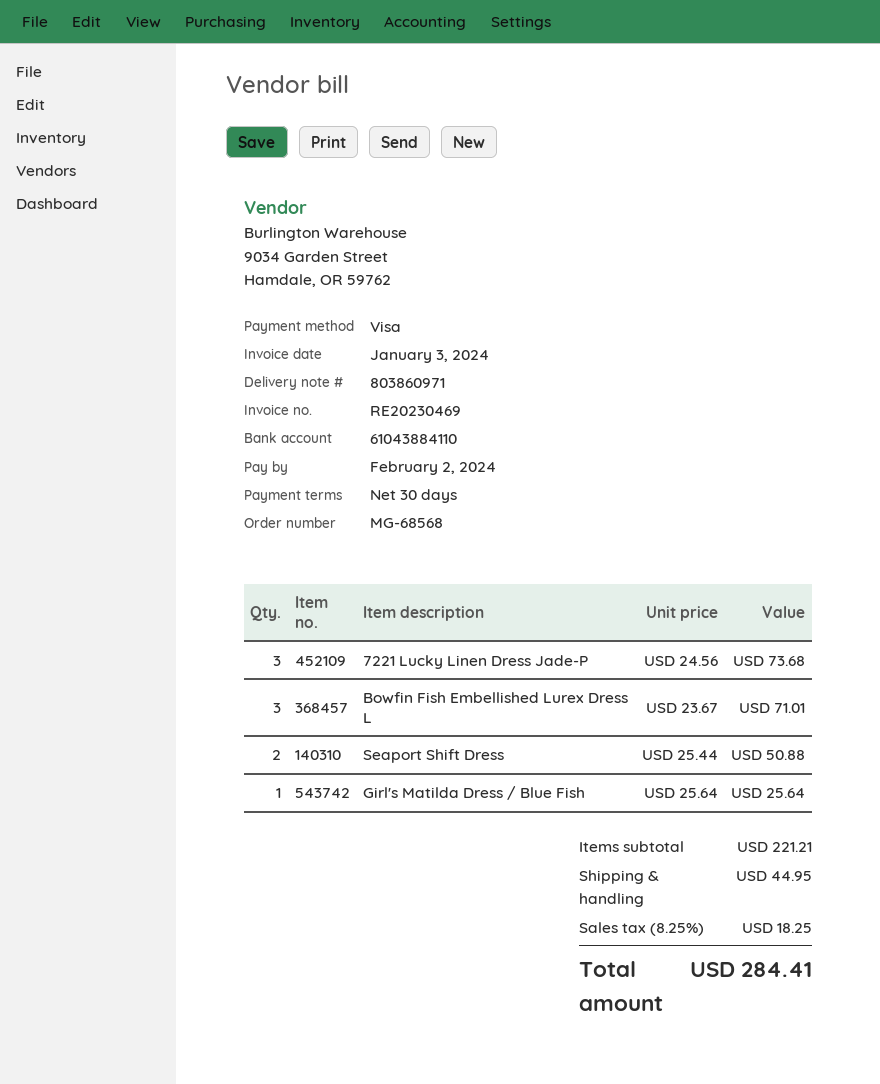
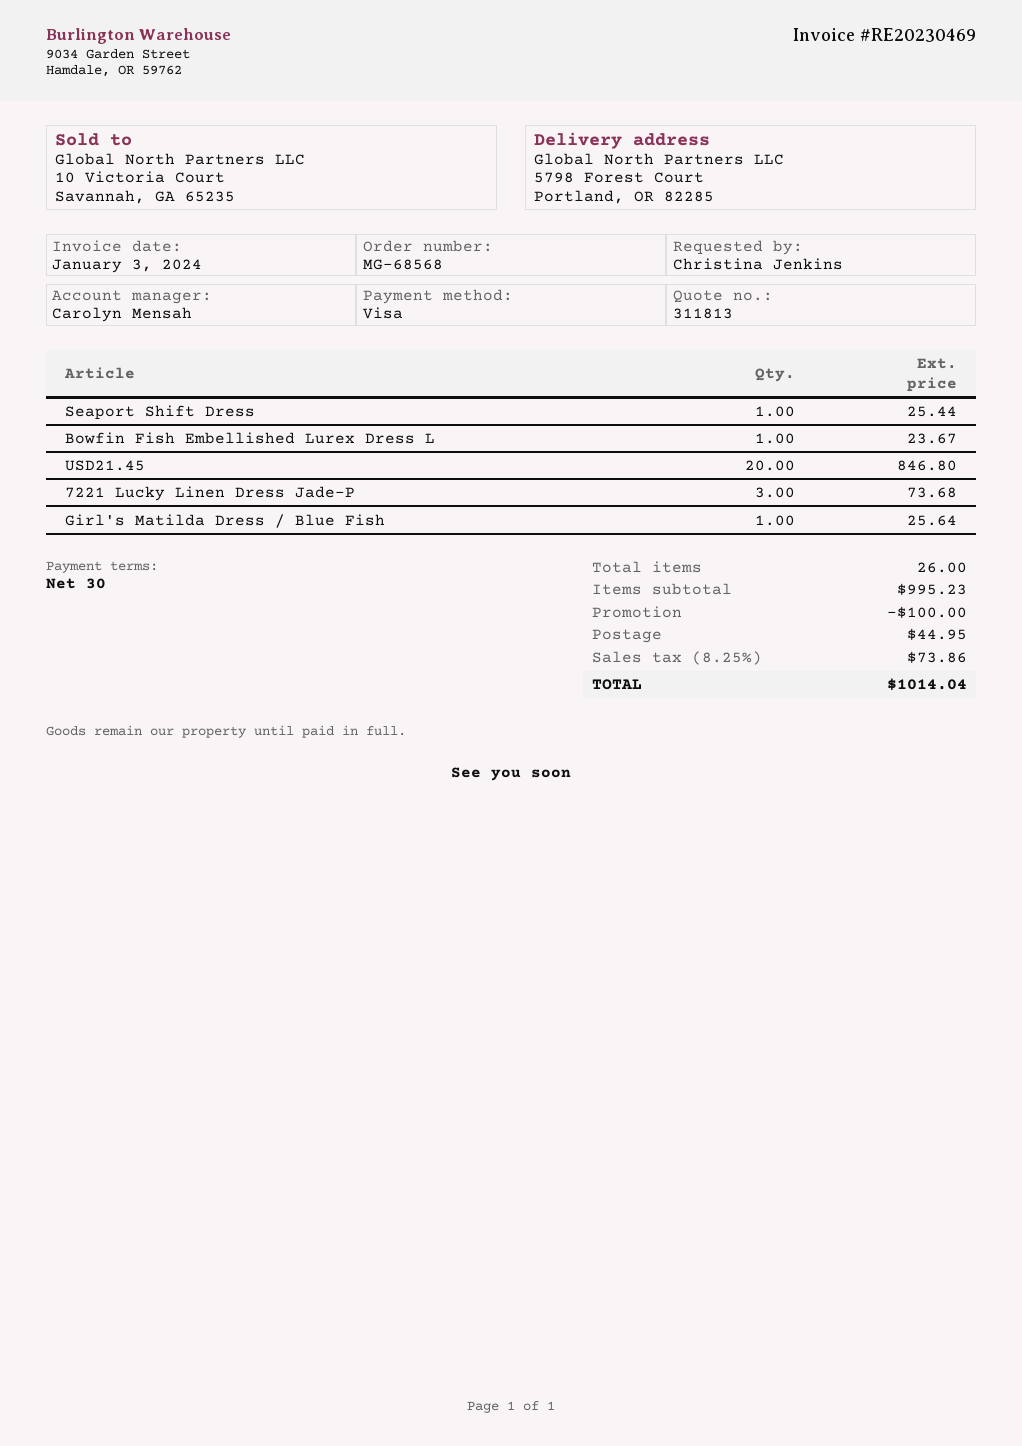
Bowfin Fish Embellished Lurex Dress L: 3 for 71.01 -> 1 for 23.67
Seaport Shift Dress: 2 for 50.88 -> 1 for 25.44
USD21.45: none -> 20 for 846.80
subtotal: 221.21 -> 995.23
discount: none -> 100.00
tax: 8.25% = 18.25 -> 8.25% = 73.86
total: 284.41 -> 1014.04

